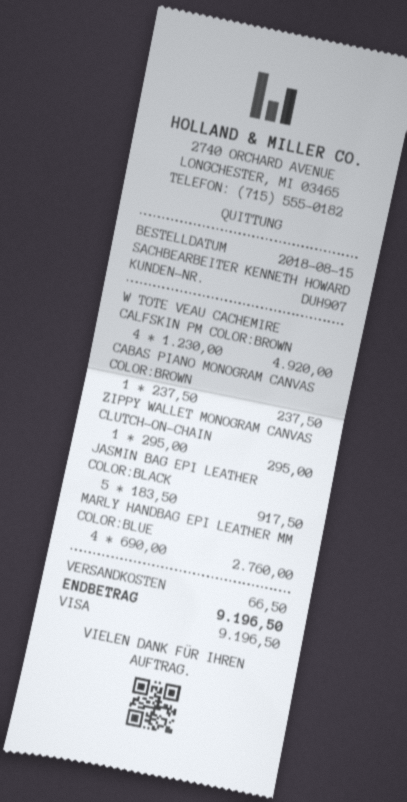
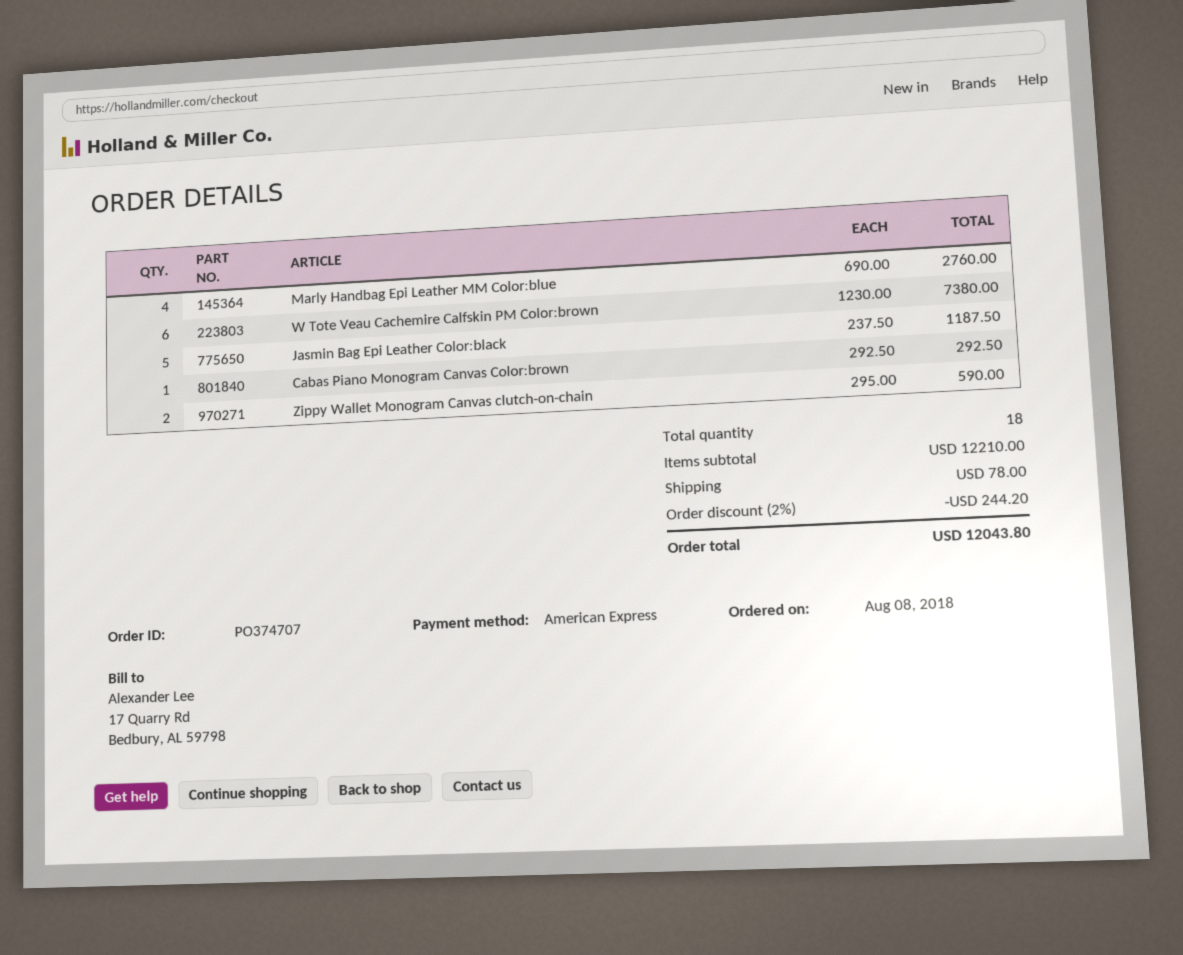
order date: 2018-08-15 -> 2018-08-08
payment method: Visa -> American Express
W TOTE VEAU CACHEMIRE CALFSKIN PM COLOR:BROWN: 4 x 1230.00 = 4920.00 -> 6 x 1230.00 = 7380.00
CABAS PIANO MONOGRAM CANVAS COLOR:BROWN: 1 x 237.50 = 237.50 -> 1 x 292.50 = 292.50
ZIPPY WALLET MONOGRAM CANVAS CLUTCH-ON-CHAIN: 1 x 295.00 = 295.00 -> 2 x 295.00 = 590.00
JASMIN BAG EPI LEATHER COLOR:BLACK: 5 x 183.50 = 917.50 -> 5 x 237.50 = 1187.50
discount: none -> 2% = 244.20
shipping: 66.50 -> 78.00
total: 9196.50 -> 12043.80

